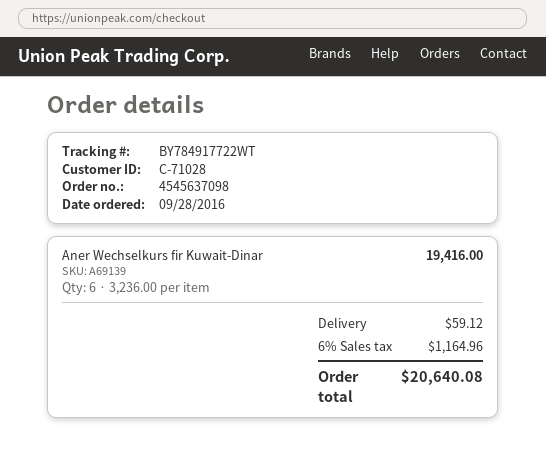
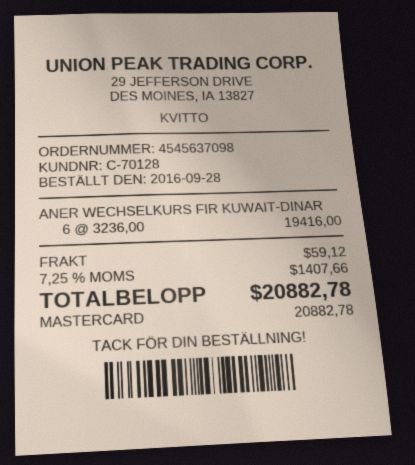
customer number: C-71028 -> C-70128
tax: 6% = 1164.96 -> 7.25% = 1407.66
total: 20640.08 -> 20882.78

